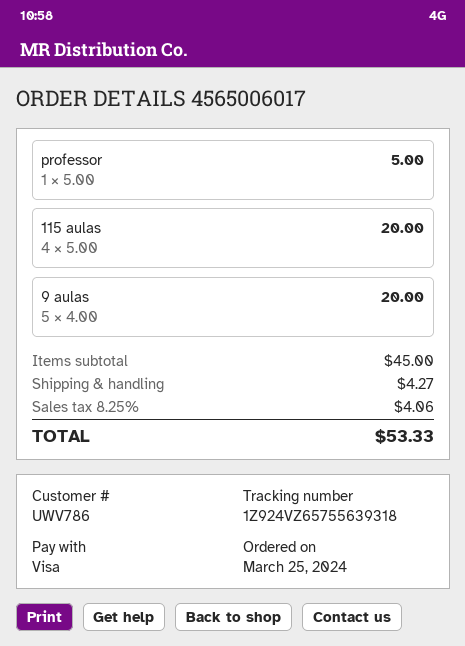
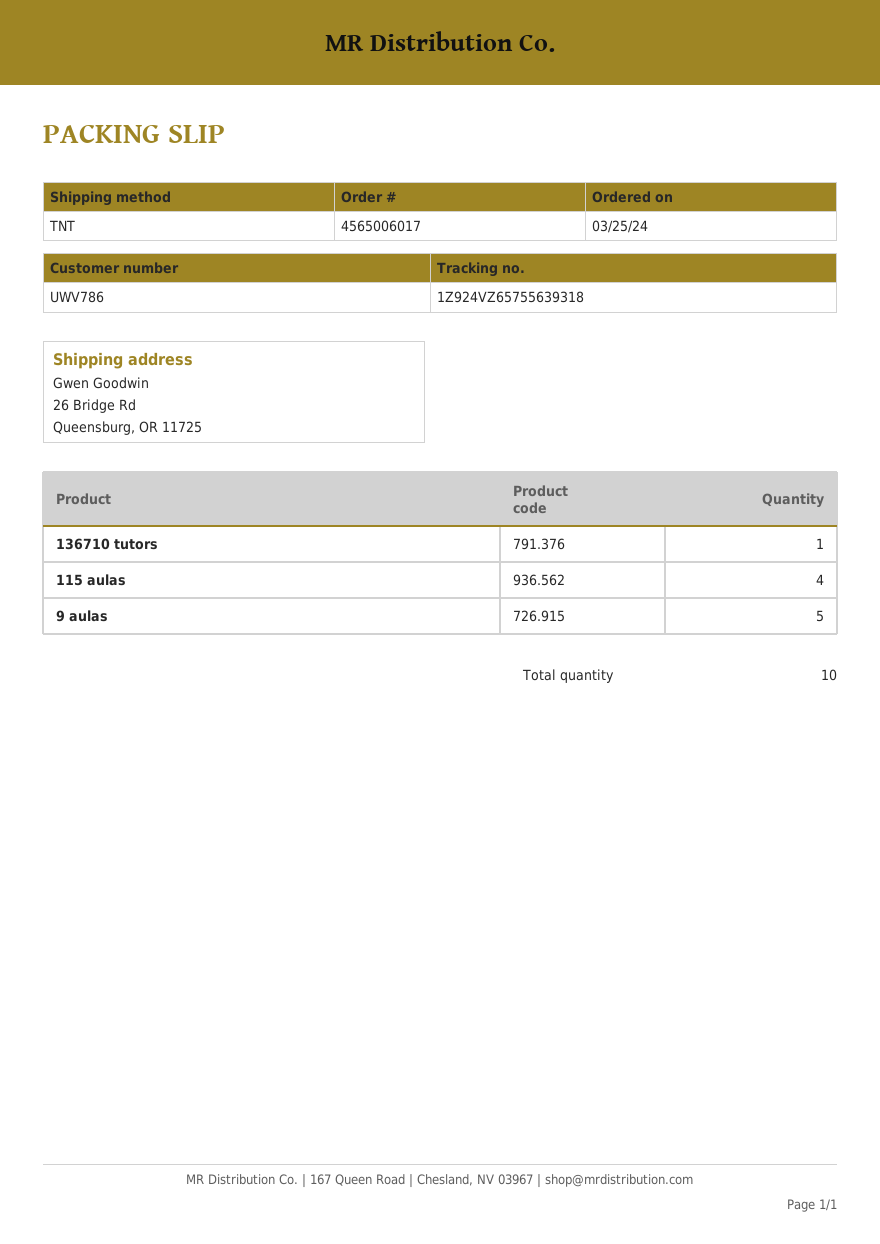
professor: 1 -> none
136710 tutors: none -> 1

